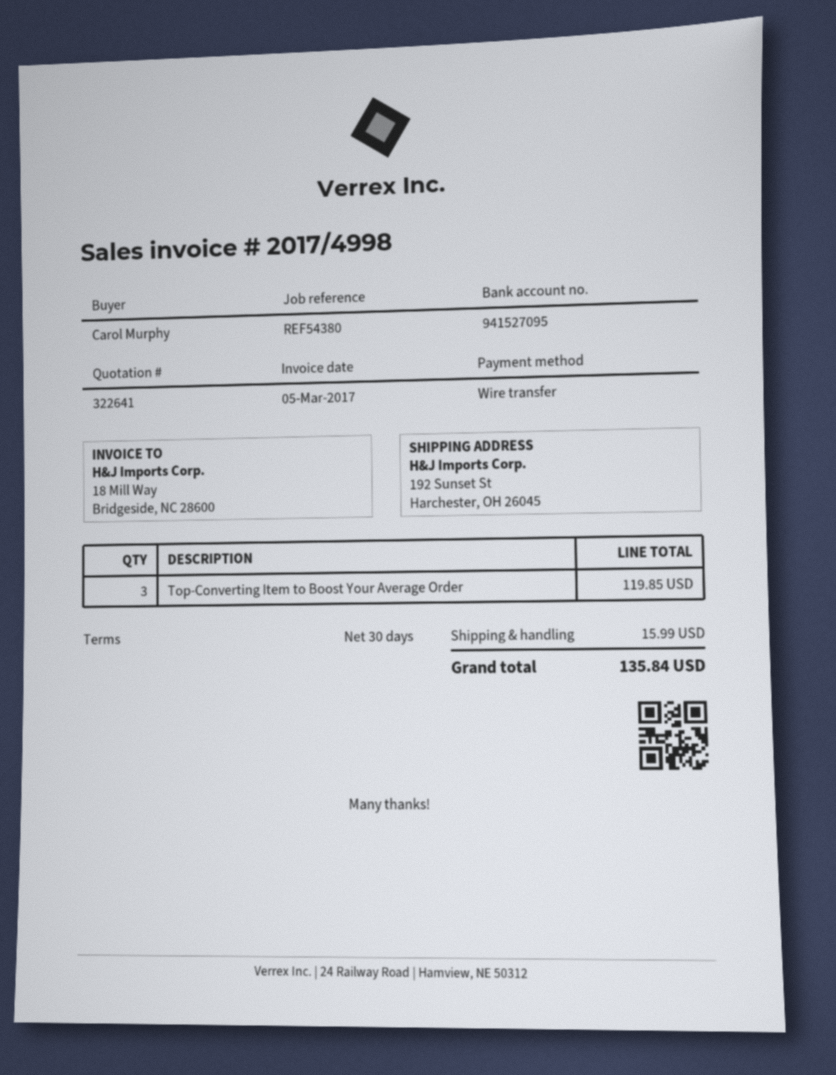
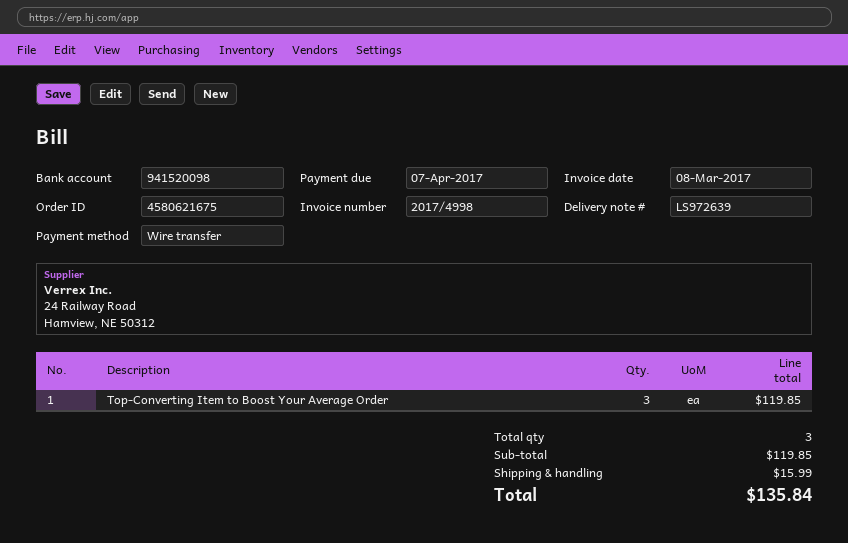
invoice date: 2017-03-05 -> 2017-03-08
bank account: 941527095 -> 941520098

